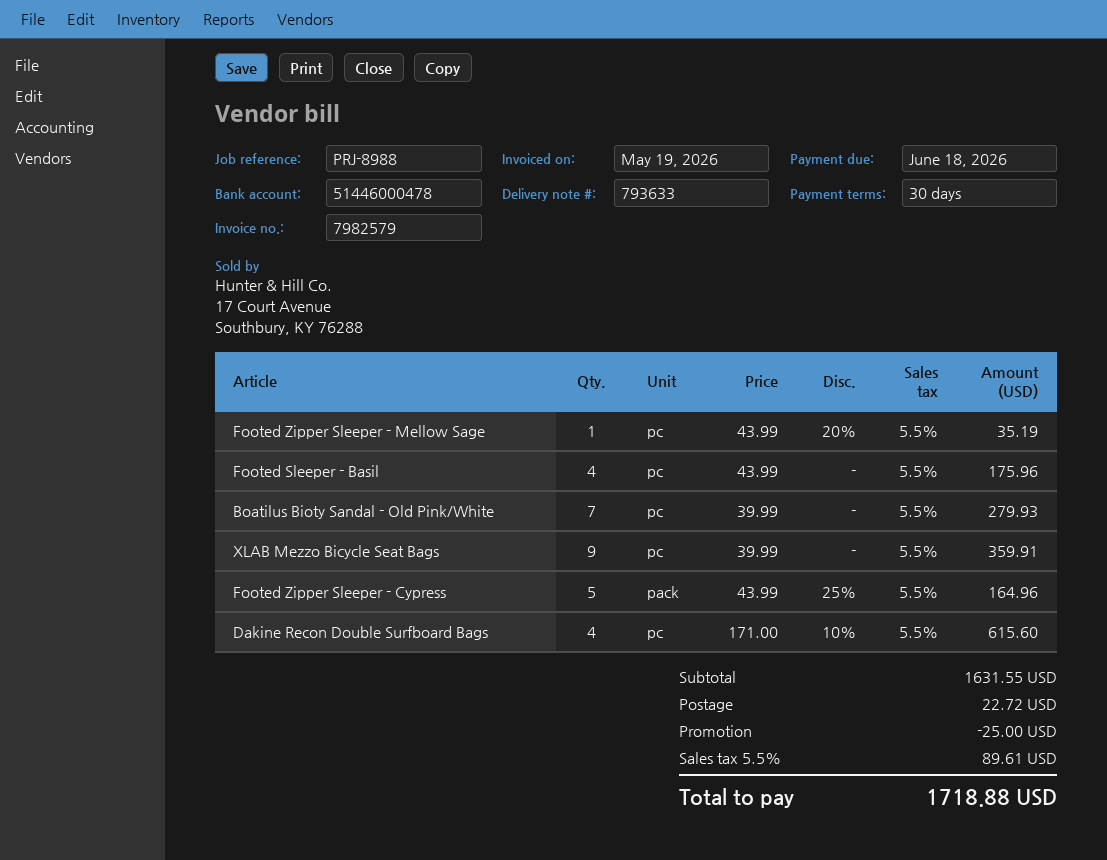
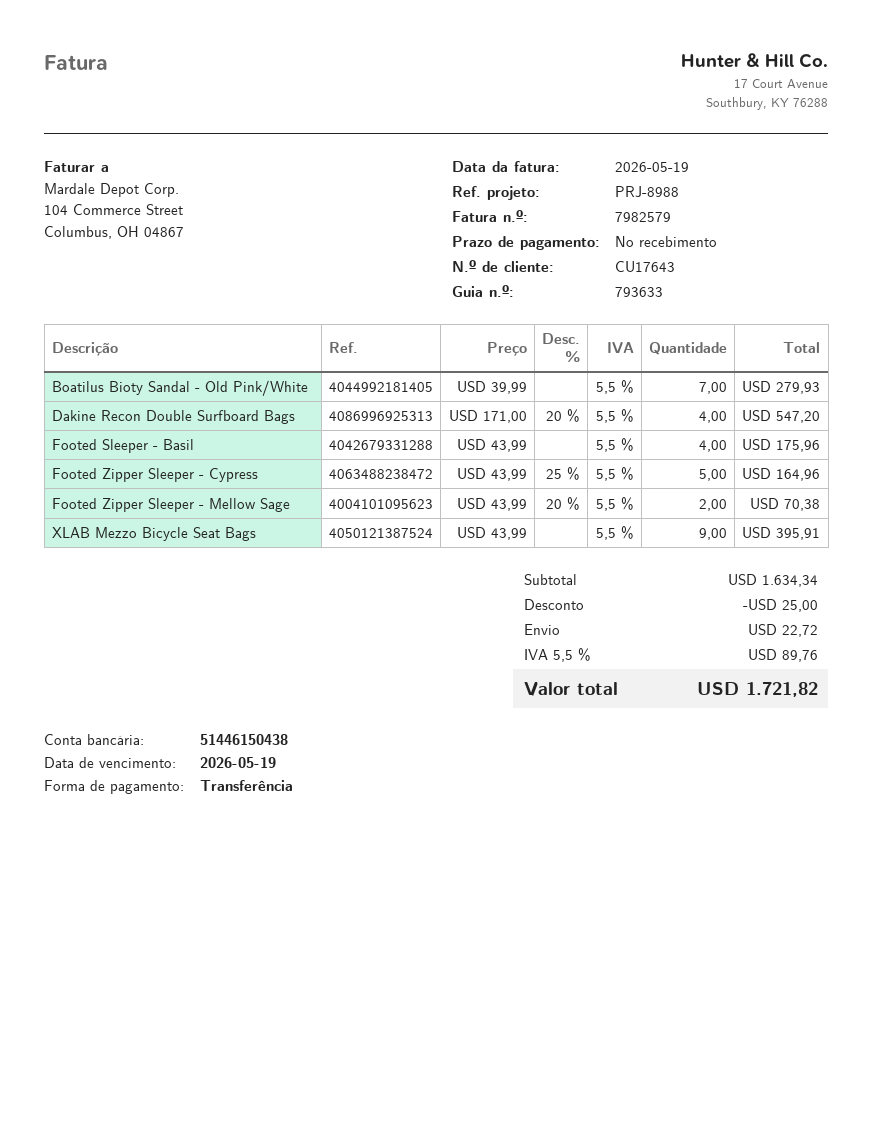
payment terms: 30 days -> on receipt
due date: 2026-06-18 -> 2026-05-19
bank account: 51446000478 -> 51446150438
Footed Zipper Sleeper - Mellow Sage: 1 x 43.99 - 20% = 35.19 -> 2 x 43.99 - 20% = 70.38
XLAB Mezzo Bicycle Seat Bags: 9 x 39.99 = 359.91 -> 9 x 43.99 = 395.91
Dakine Recon Double Surfboard Bags: 4 x 171.00 - 10% = 615.60 -> 4 x 171.00 - 20% = 547.20
subtotal: 1631.55 -> 1634.34
tax: 5.5% = 89.61 -> 5.5% = 89.76
total: 1718.88 -> 1721.82

